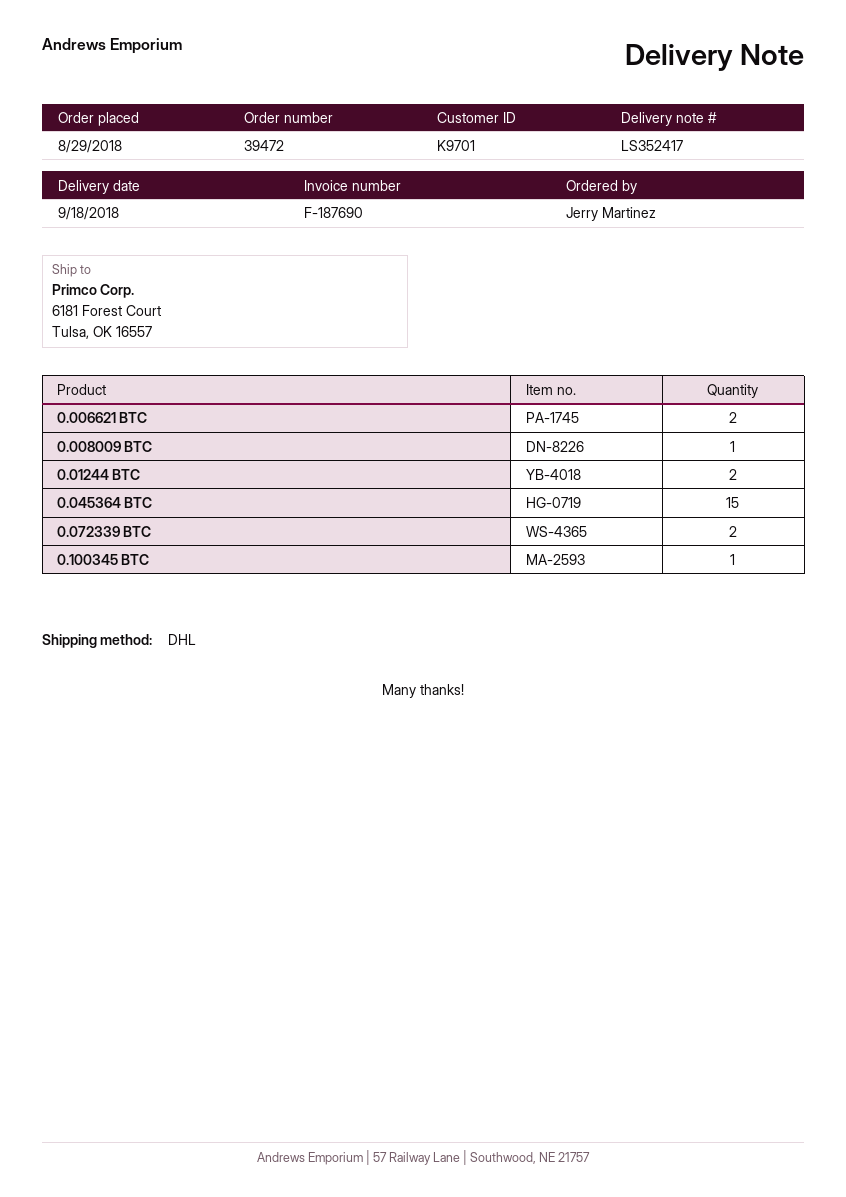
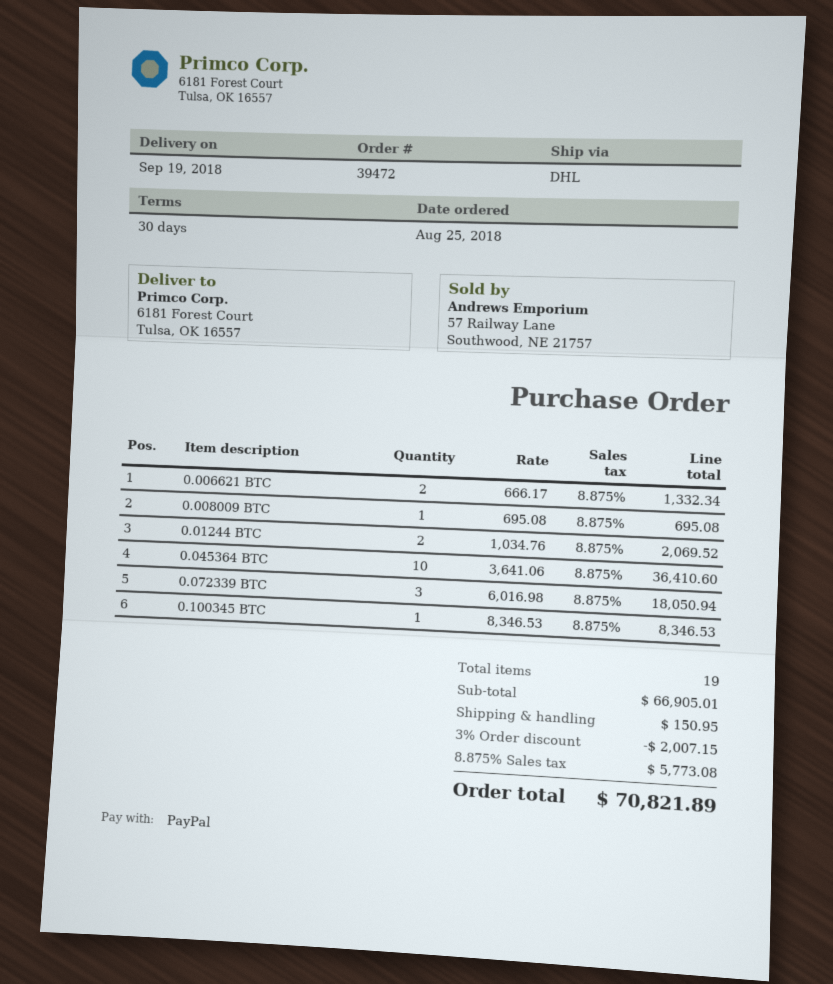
order date: 2018-08-29 -> 2018-08-25
delivery date: 2018-09-18 -> 2018-09-19
0.045364 BTC: 15 -> 10
0.072339 BTC: 2 -> 3

